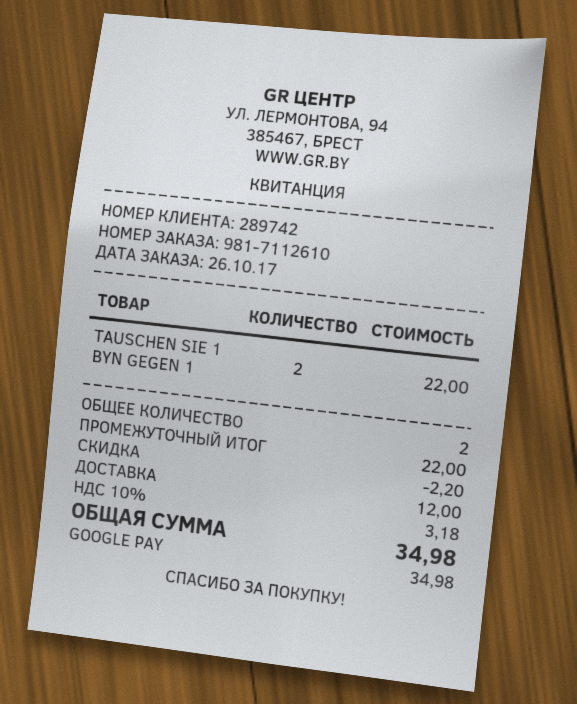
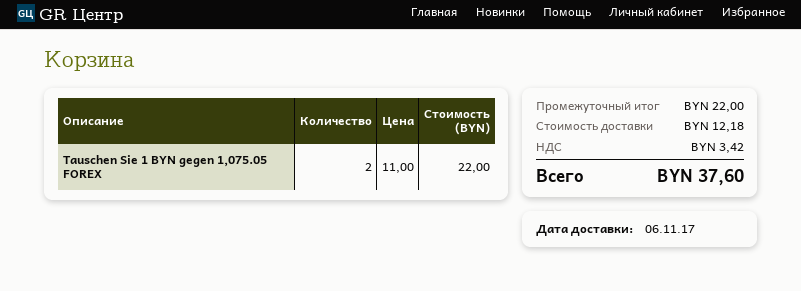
discount: 2.20 -> none
shipping: 12.00 -> 12.18
tax: 3.18 -> 3.42
total: 34.98 -> 37.60

